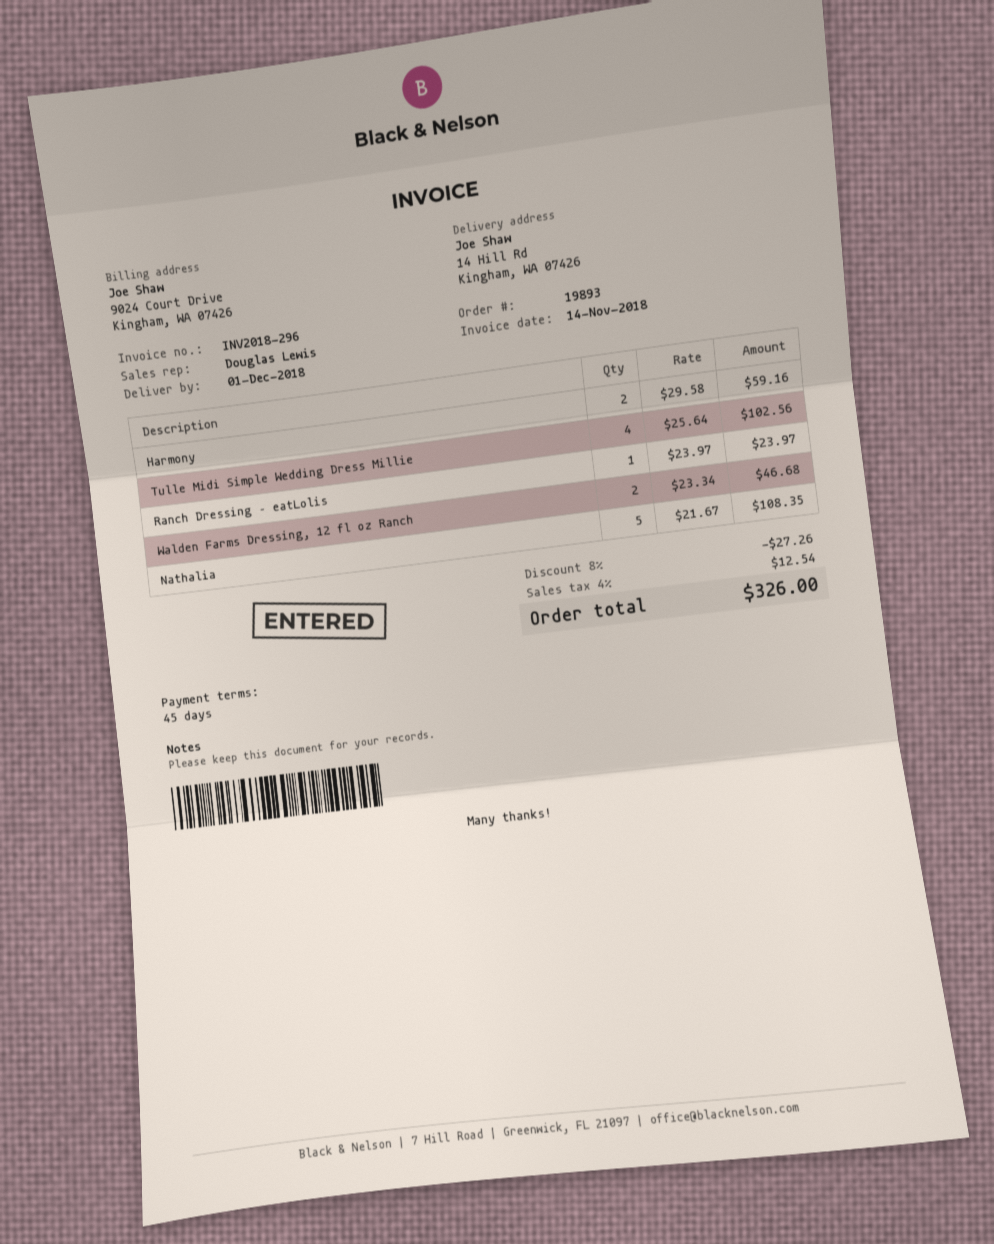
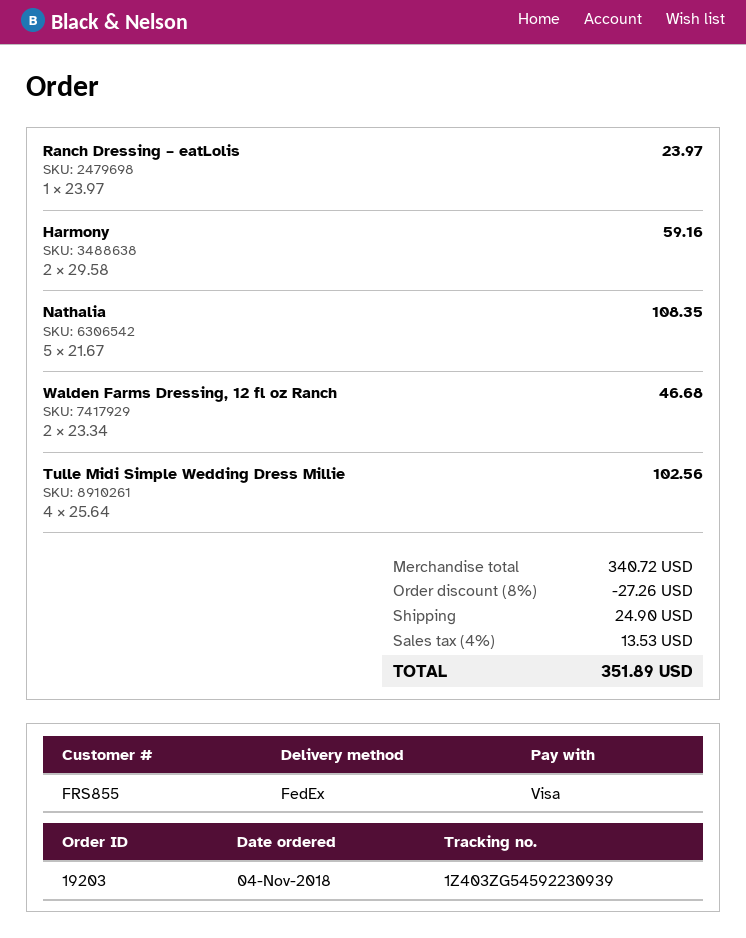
order number: 19893 -> 19203
shipping: none -> 24.90
tax: 4% = 12.54 -> 4% = 13.53
total: 326.00 -> 351.89

